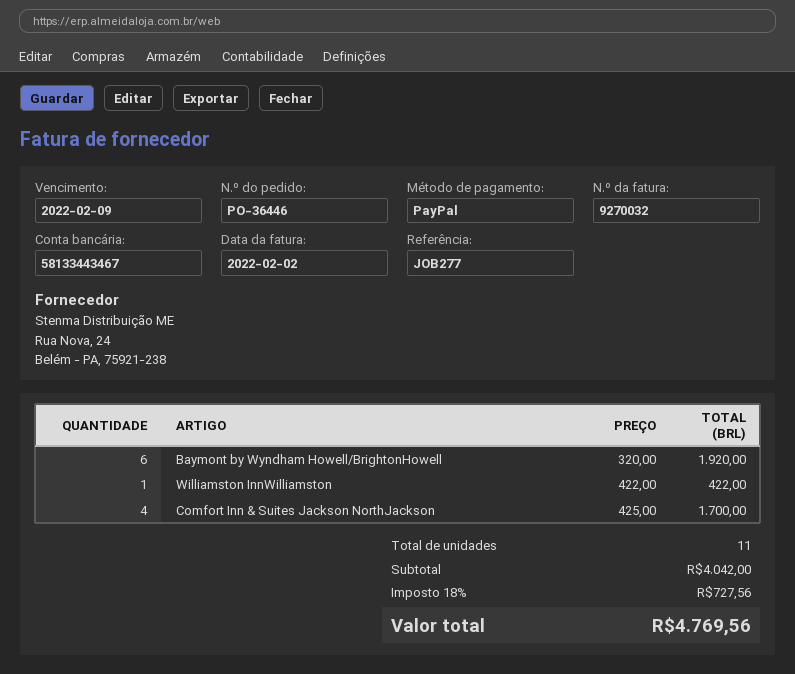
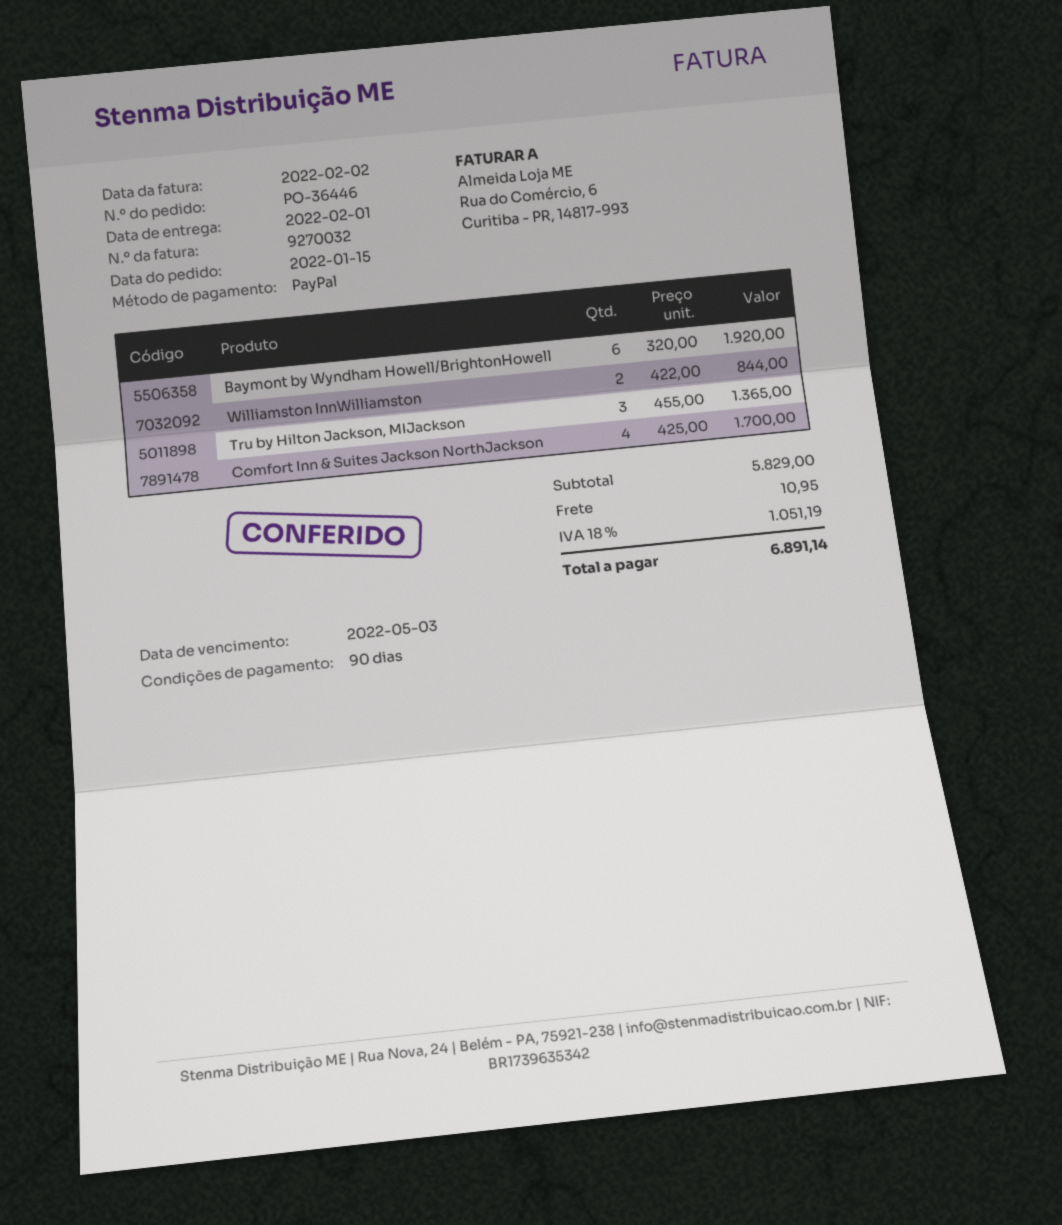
due date: 2022-02-09 -> 2022-05-03
Williamston InnWilliamston: 1 x 422.00 = 422.00 -> 2 x 422.00 = 844.00
Tru by Hilton Jackson, MIJackson: none -> 3 x 455.00 = 1365.00
subtotal: 4042.00 -> 5829.00
shipping: none -> 10.95
tax: 18% = 727.56 -> 18% = 1051.19
total: 4769.56 -> 6891.14

